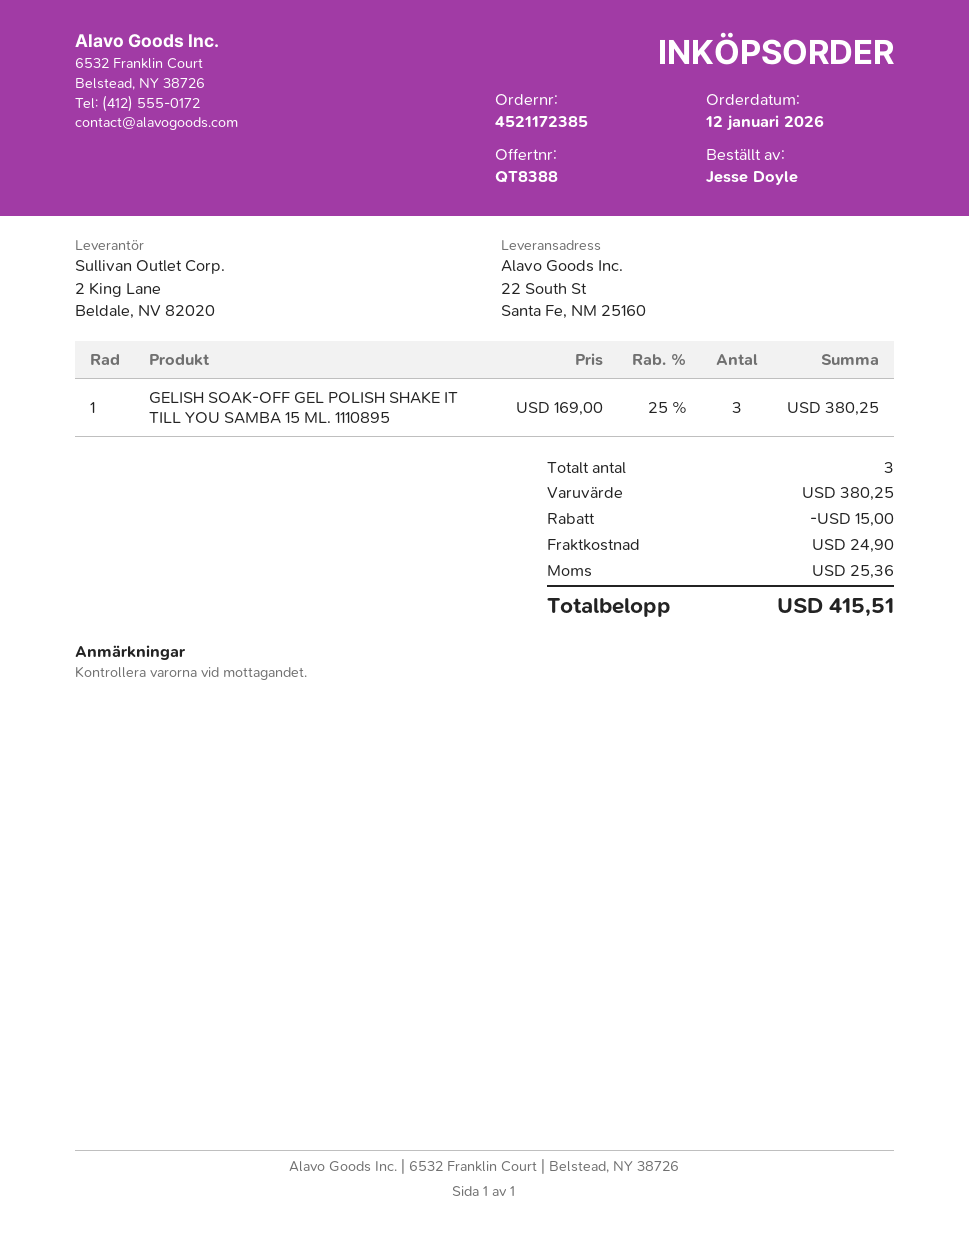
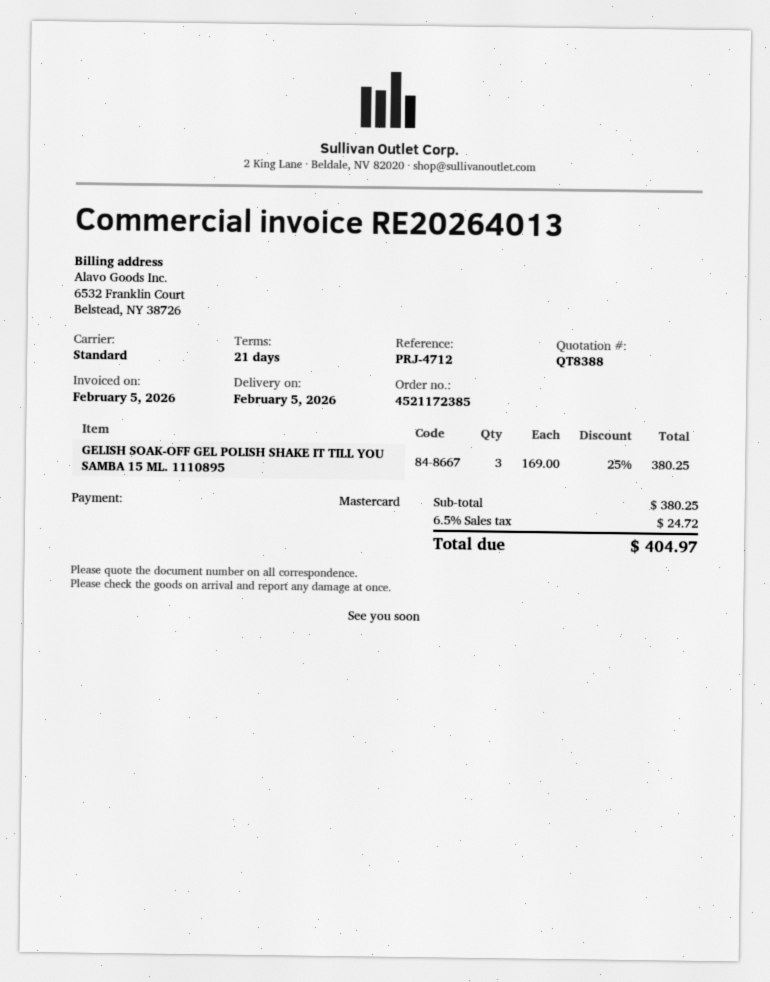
discount: 15.00 -> none
shipping: 24.90 -> none
tax: 25.36 -> 24.72
total: 415.51 -> 404.97

